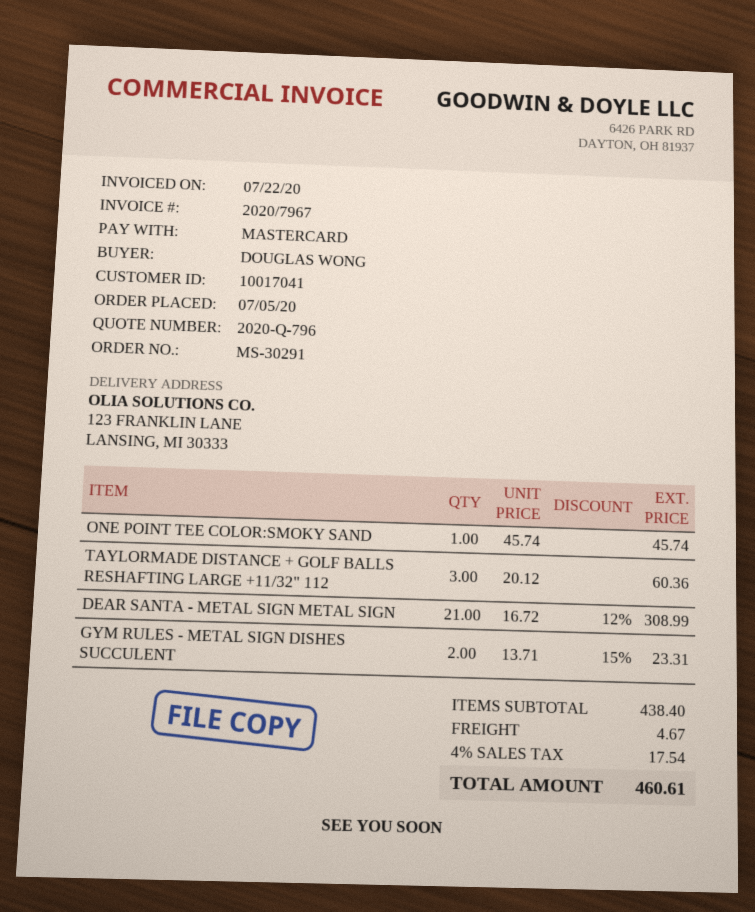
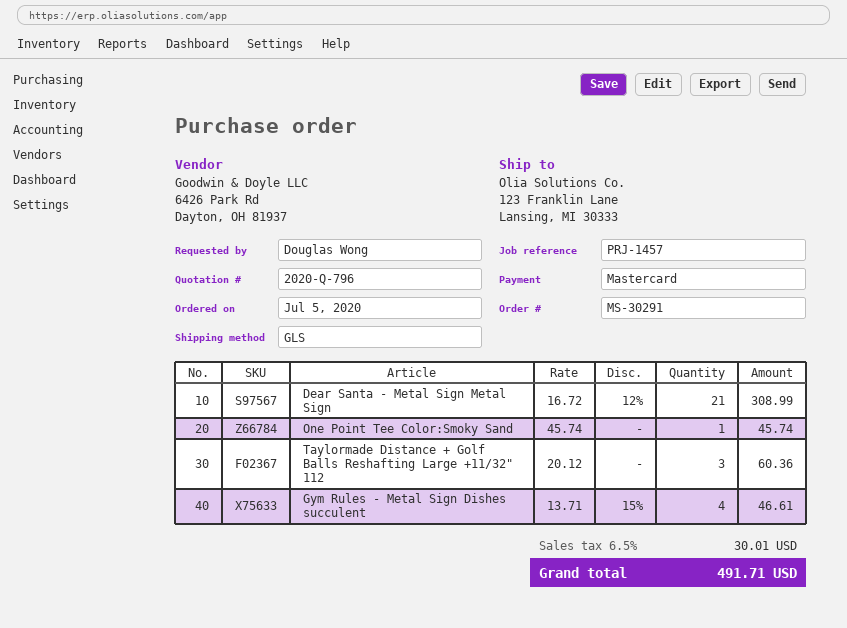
GYM RULES - METAL SIGN DISHES SUCCULENT: 2 x 13.71 - 15% = 23.31 -> 4 x 13.71 - 15% = 46.61
shipping: 4.67 -> none
tax: 4% = 17.54 -> 6.5% = 30.01
total: 460.61 -> 491.71

